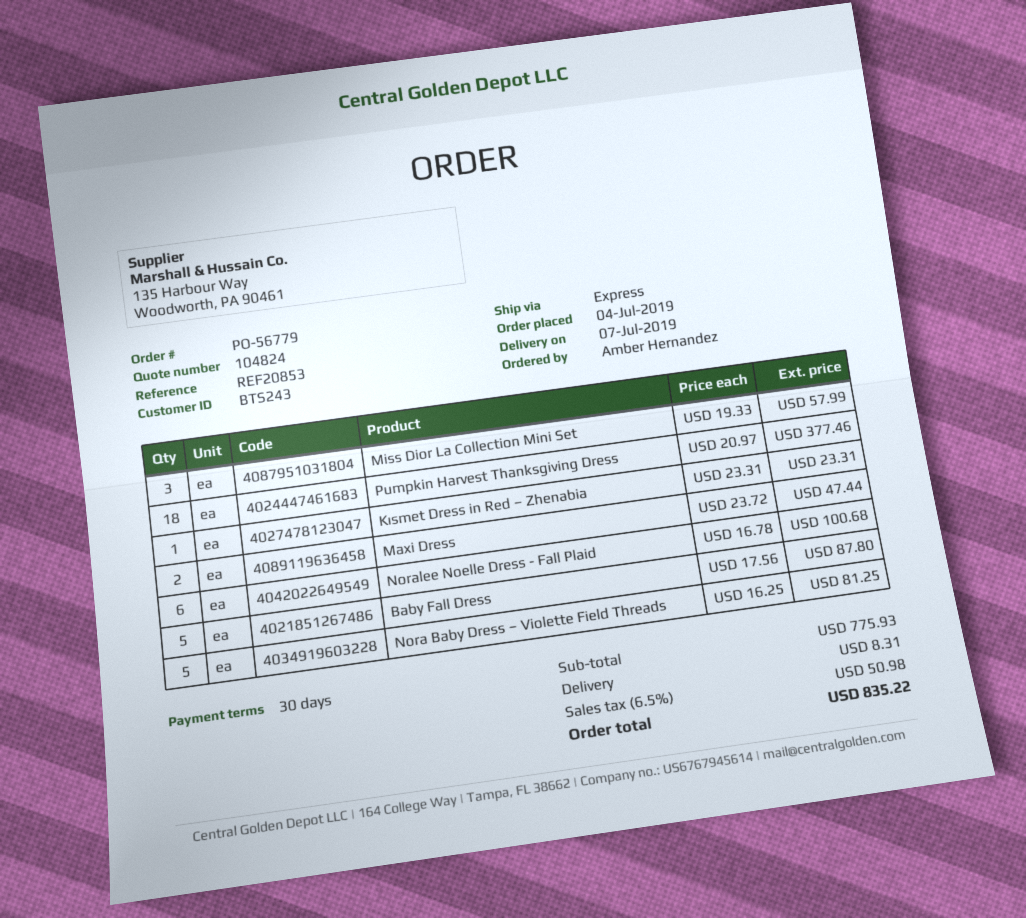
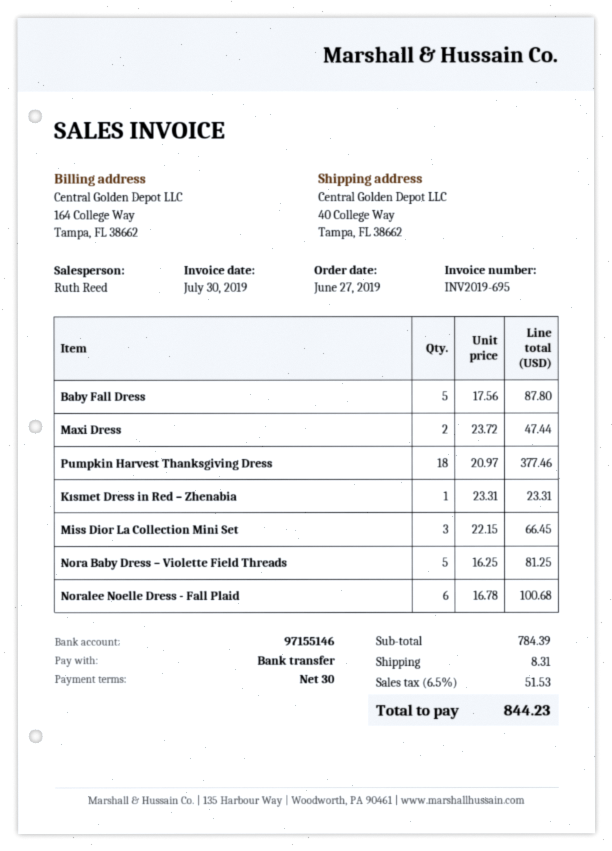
order date: 2019-07-04 -> 2019-06-27
Miss Dior La Collection Mini Set: 3 x 19.33 = 57.99 -> 3 x 22.15 = 66.45
subtotal: 775.93 -> 784.39
tax: 6.5% = 50.98 -> 6.5% = 51.53
total: 835.22 -> 844.23

